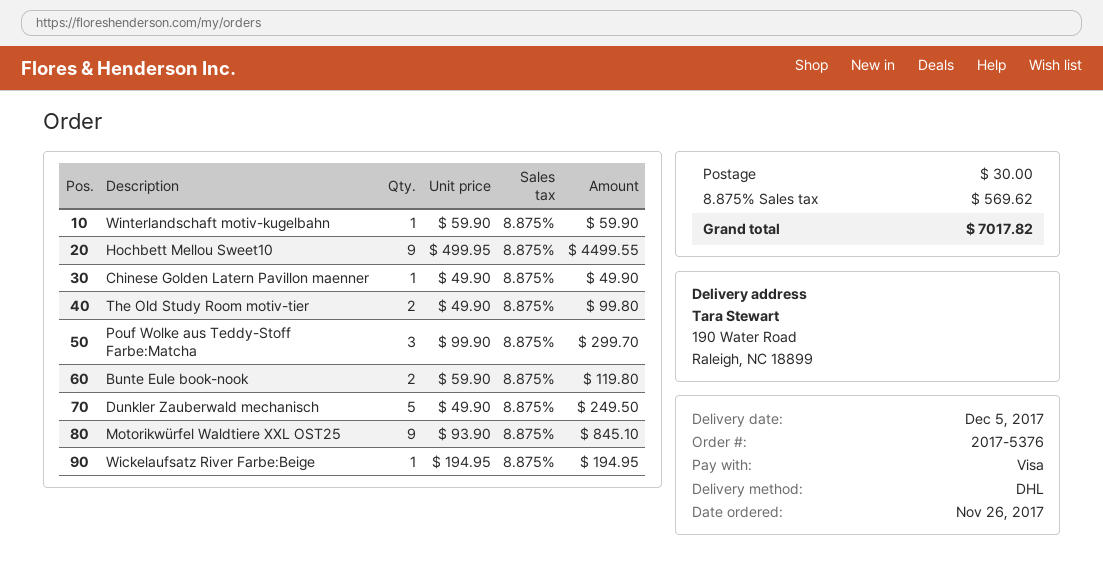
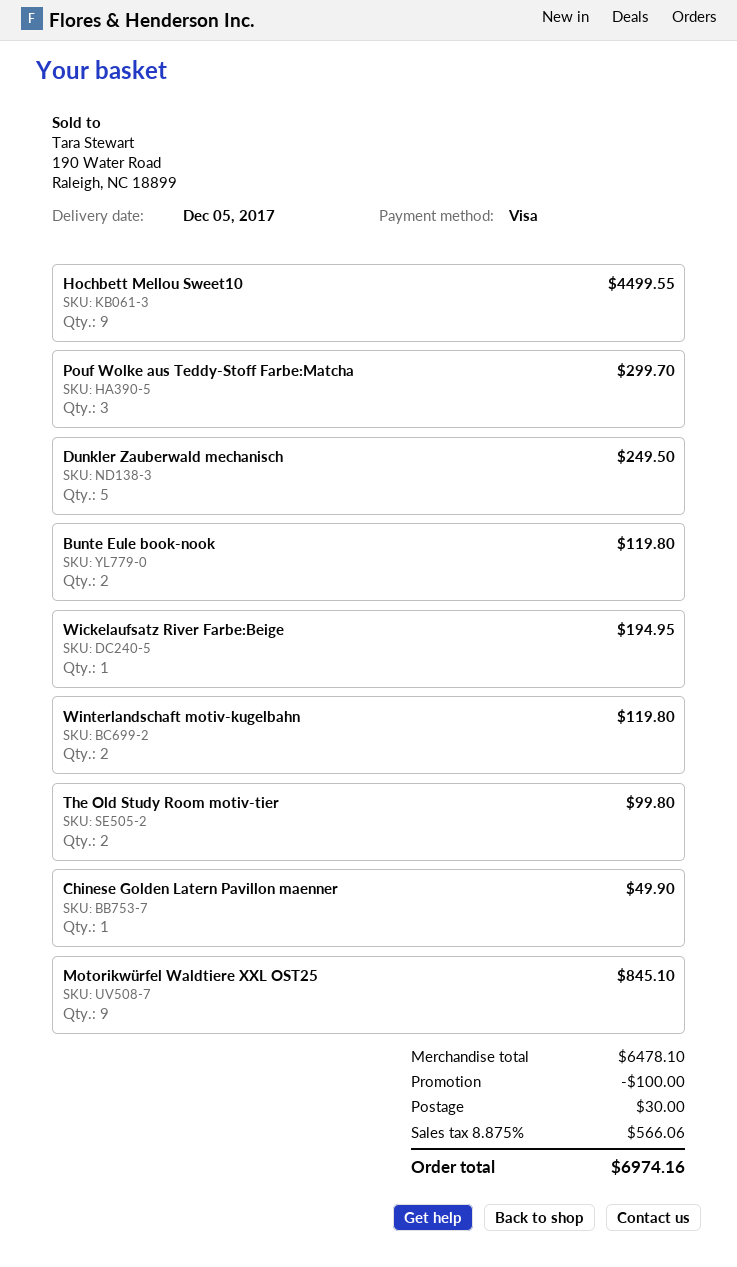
Winterlandschaft motiv-kugelbahn: 1 for 59.90 -> 2 for 119.80
discount: none -> 100.00
tax: 8.875% = 569.62 -> 8.875% = 566.06
total: 7017.82 -> 6974.16

